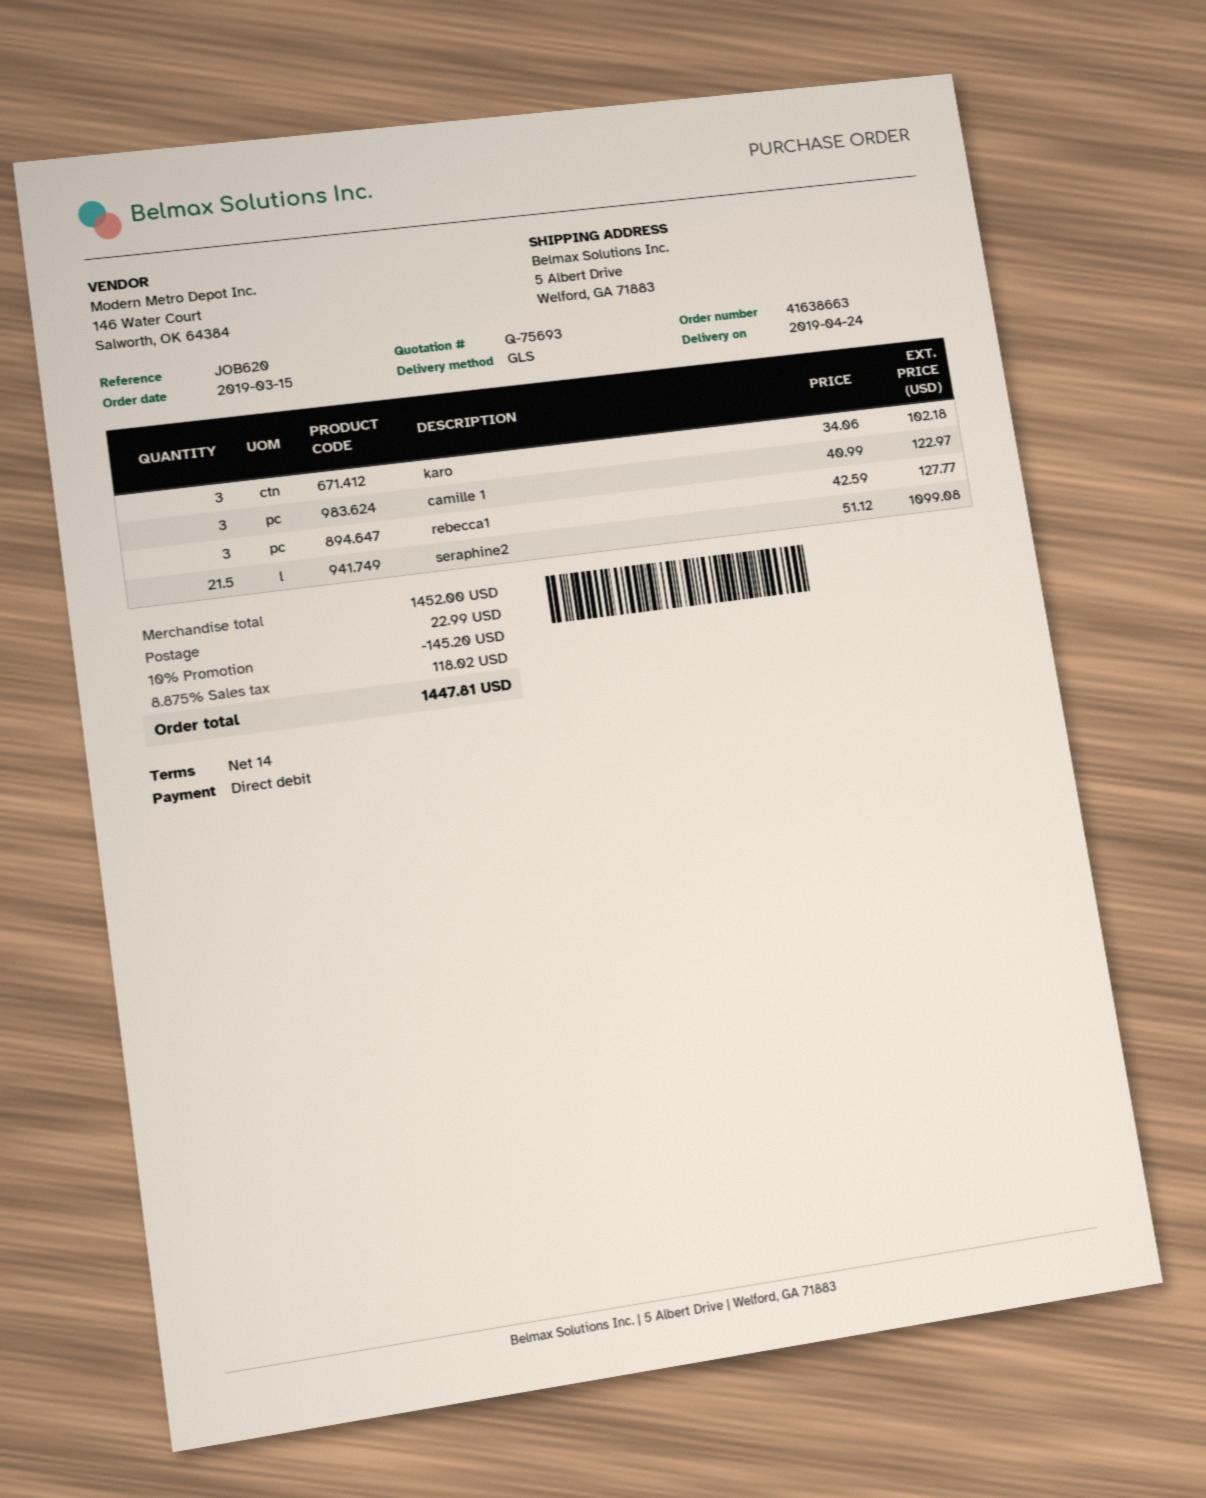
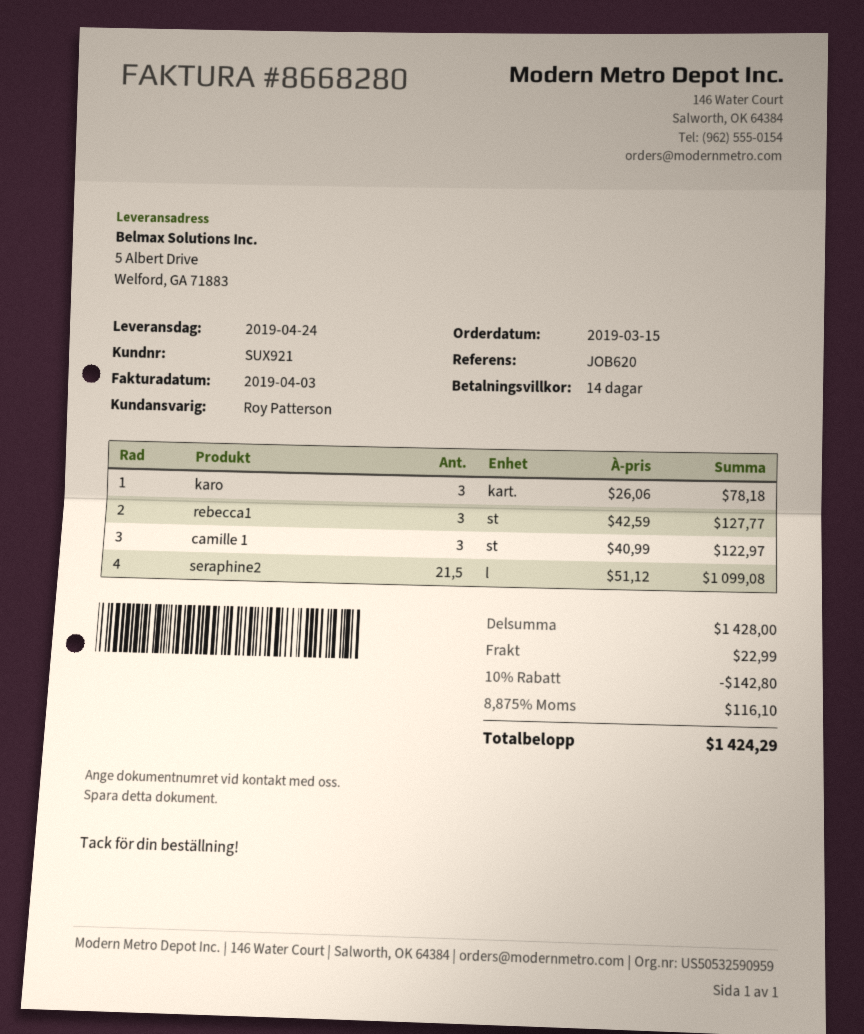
karo: 3 x 34.06 = 102.18 -> 3 x 26.06 = 78.18
subtotal: 1452.00 -> 1428.00
discount: 10% = 145.20 -> 10% = 142.80
tax: 8.875% = 118.02 -> 8.875% = 116.10
total: 1447.81 -> 1424.29

